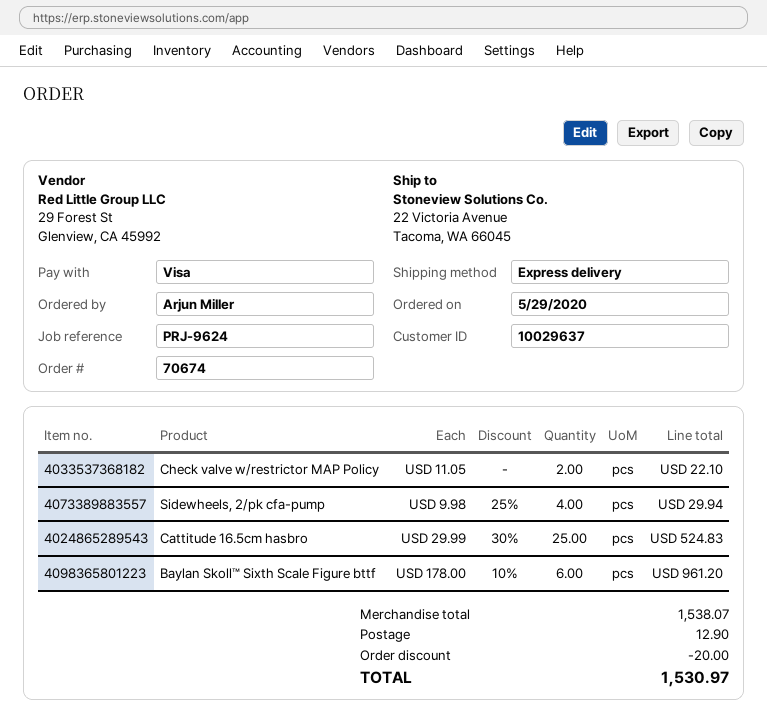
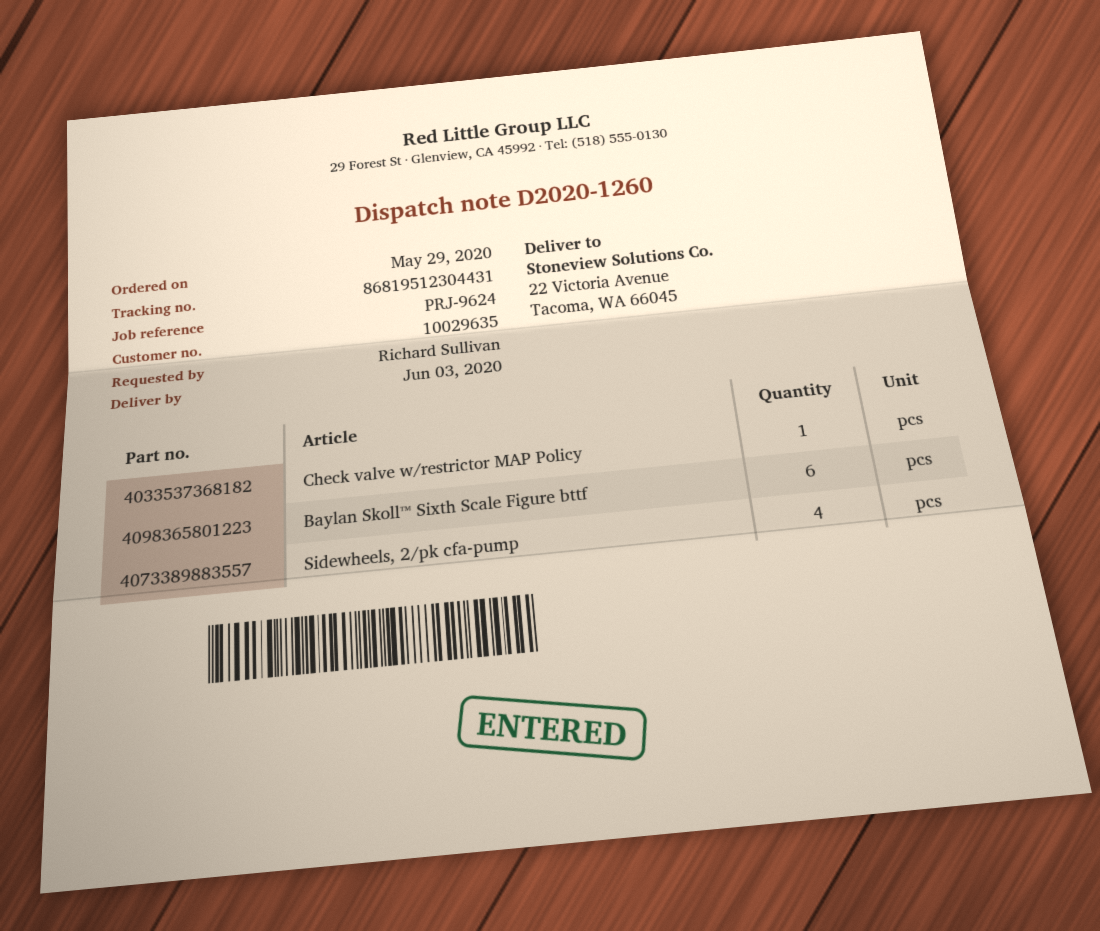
customer number: 10029637 -> 10029635
ordered by: Arjun Miller -> Richard Sullivan
Check valve w/restrictor MAP Policy: 2 -> 1
Cattitude 16.5cm hasbro: 25 -> none

